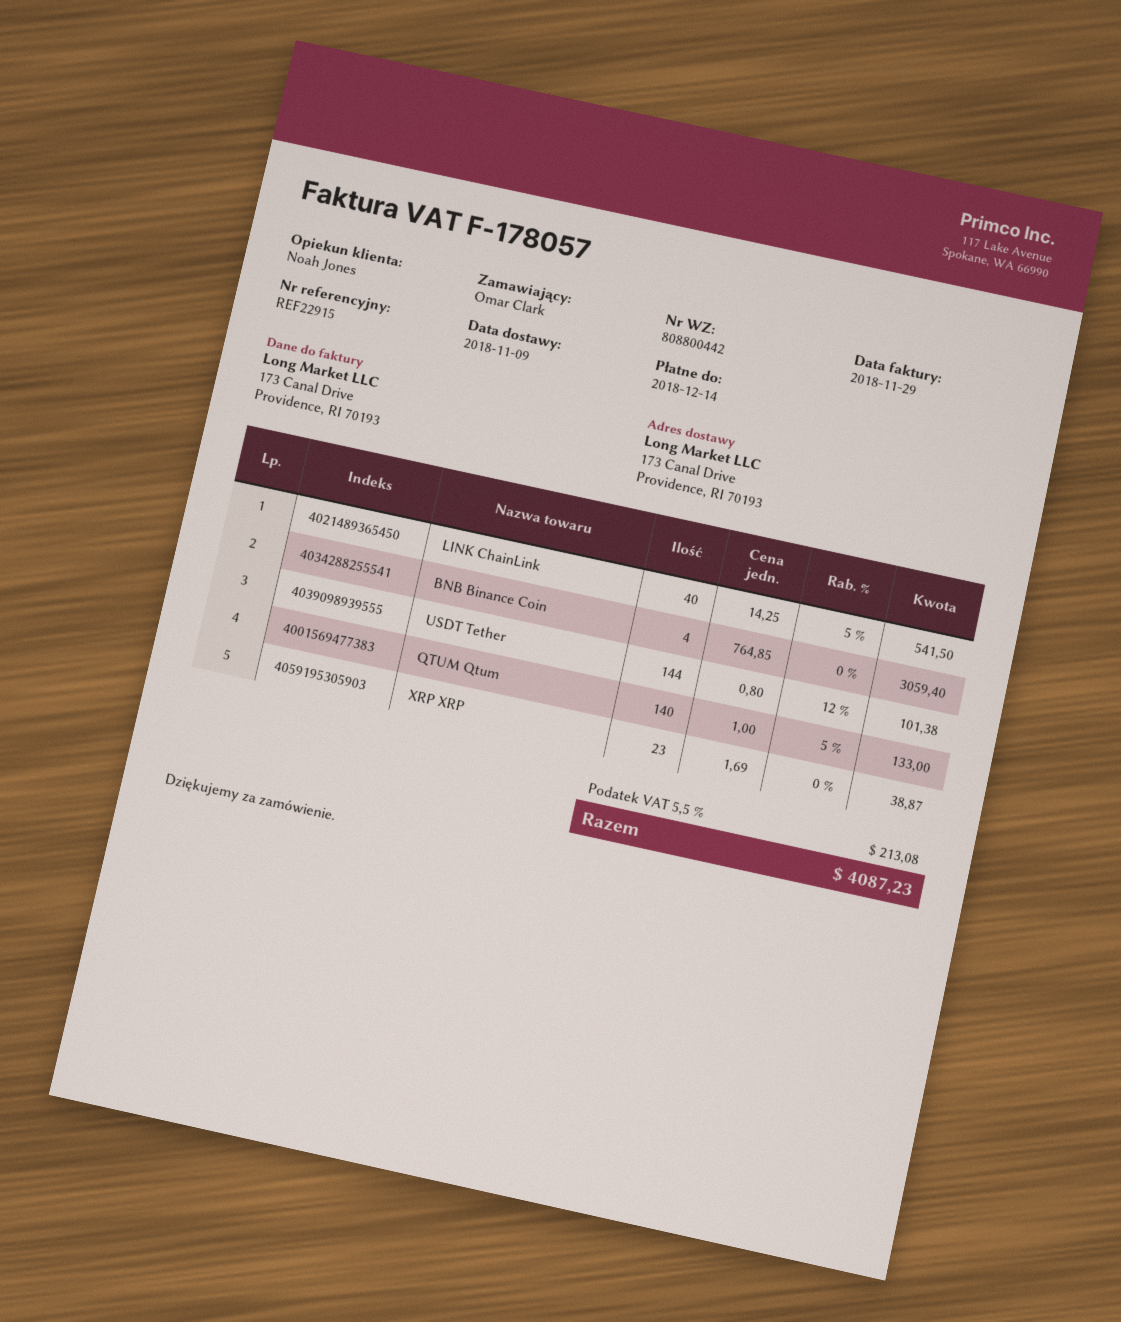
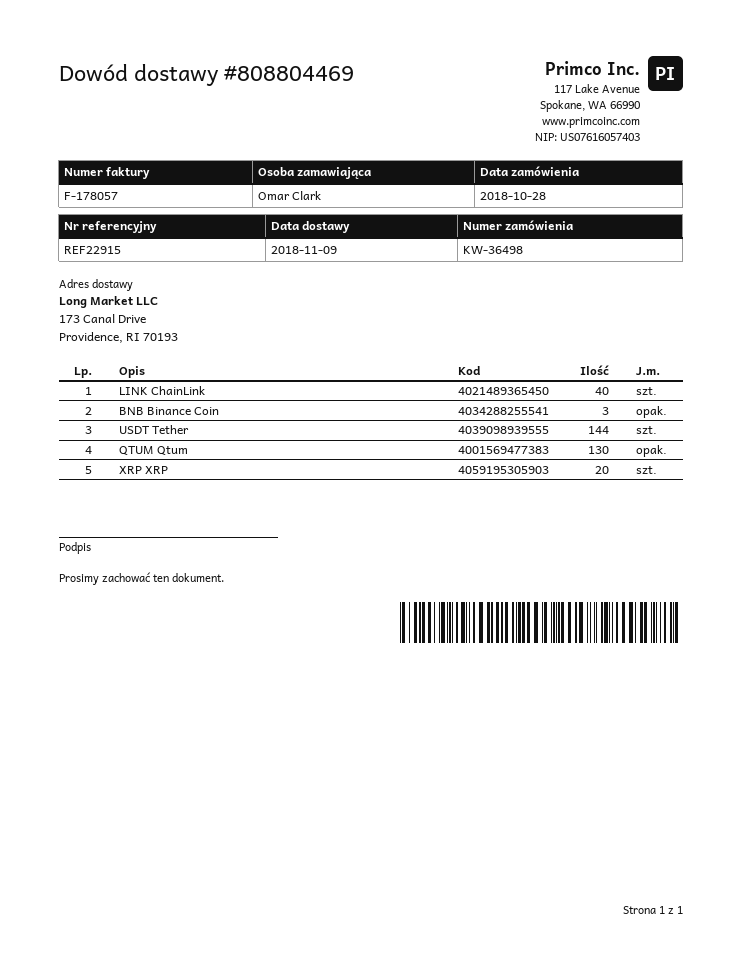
delivery note number: 808800442 -> 808804469
BNB Binance Coin: 4 -> 3
QTUM Qtum: 140 -> 130
XRP XRP: 23 -> 20

